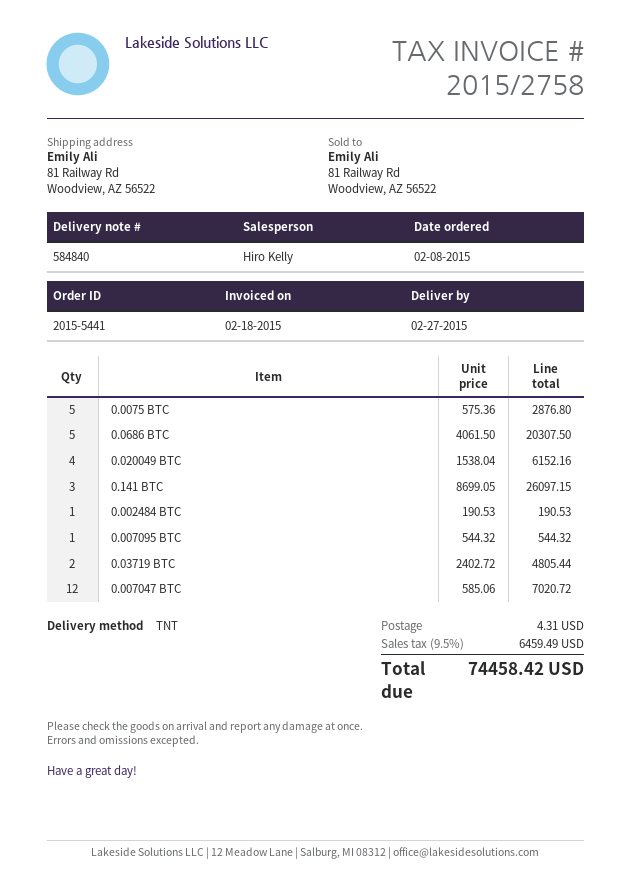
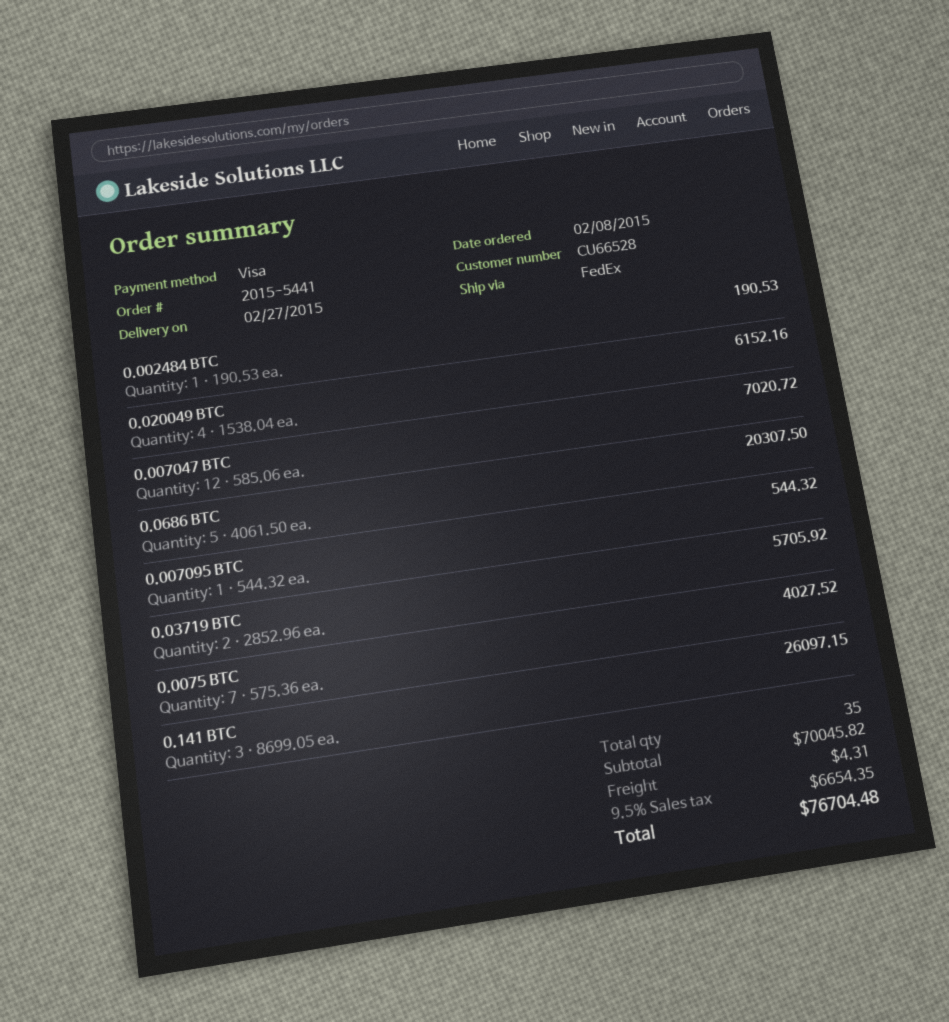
shipping method: TNT -> FedEx
0.0075 BTC: 5 x 575.36 = 2876.80 -> 7 x 575.36 = 4027.52
0.03719 BTC: 2 x 2402.72 = 4805.44 -> 2 x 2852.96 = 5705.92
tax: 9.5% = 6459.49 -> 9.5% = 6654.35
total: 74458.42 -> 76704.48

